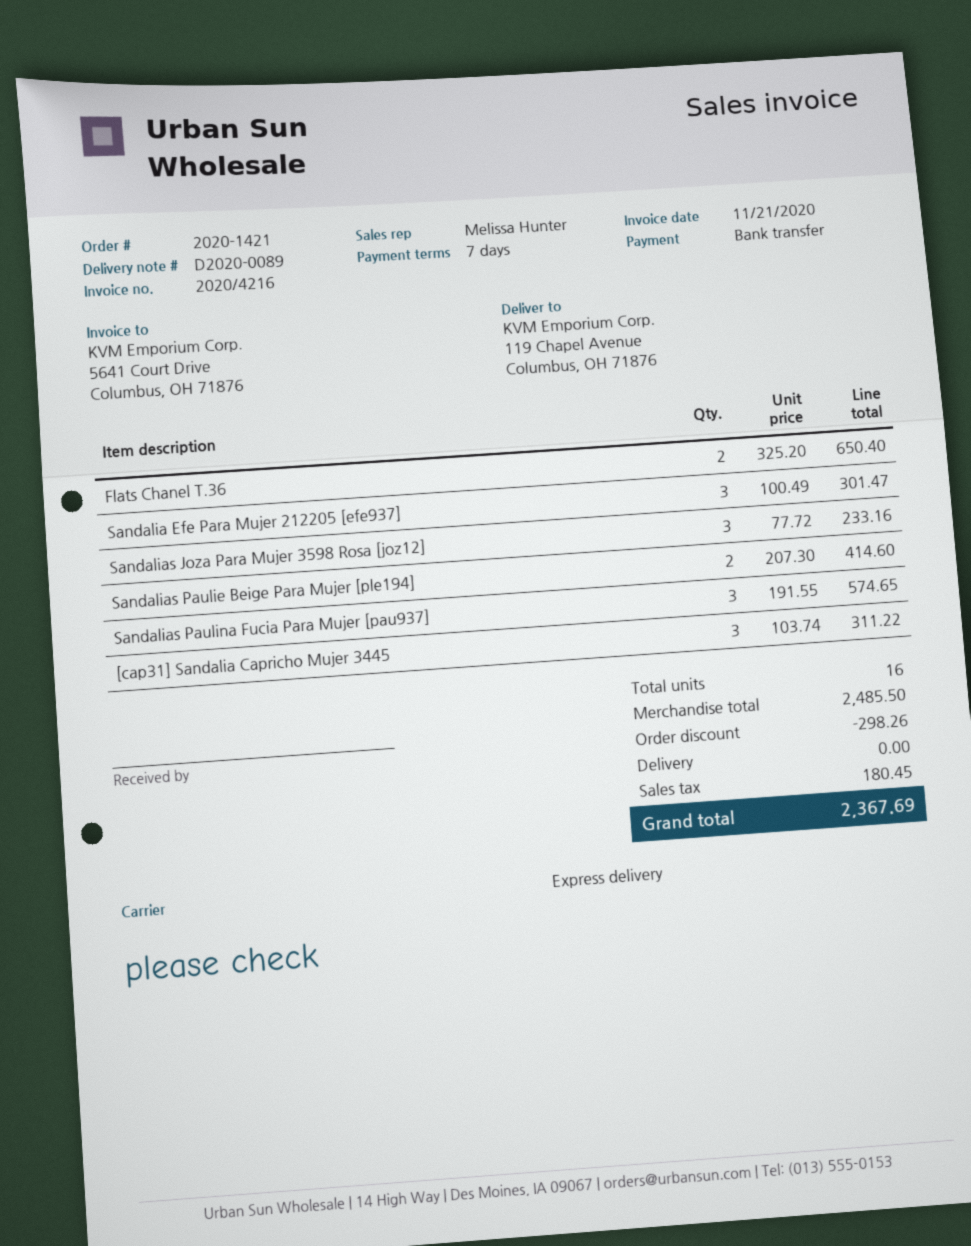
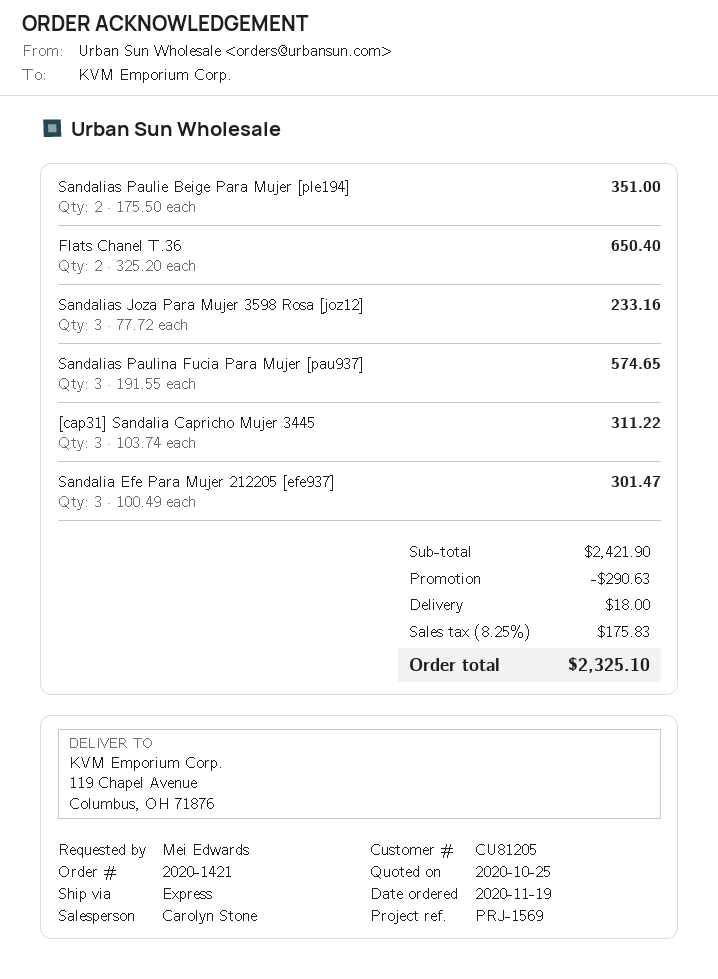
sales rep: Melissa Hunter -> Carolyn Stone
Sandalias Paulie Beige Para Mujer [ple194]: 2 x 207.30 = 414.60 -> 2 x 175.50 = 351.00
subtotal: 2485.50 -> 2421.90
discount: 298.26 -> 290.63
shipping: 0.00 -> 18.00
tax: 180.45 -> 175.83
total: 2367.69 -> 2325.10

